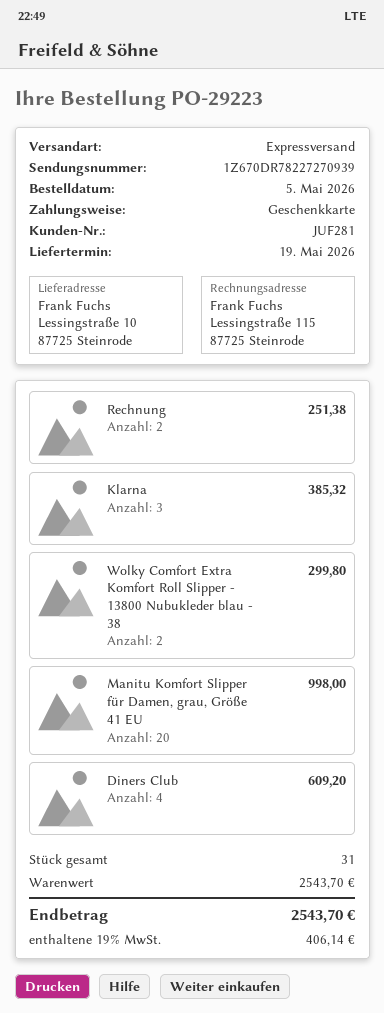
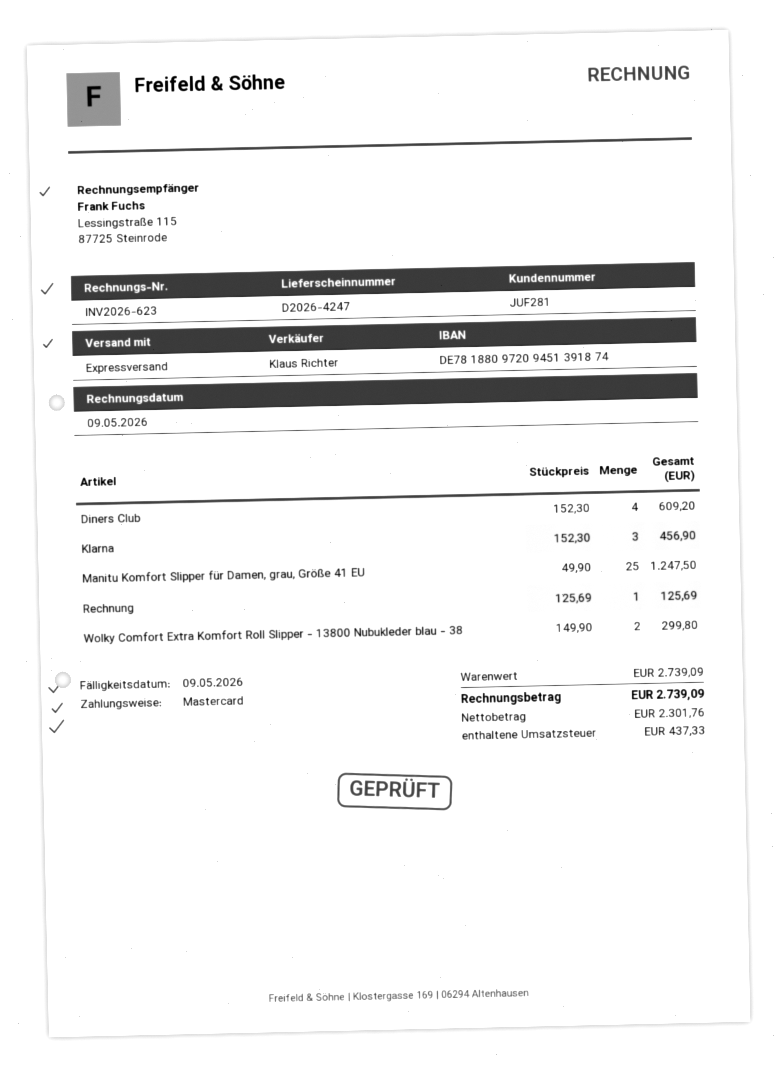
payment method: gift card -> Mastercard
Rechnung: 2 for 251.38 -> 1 for 125.69
Klarna: 3 for 385.32 -> 3 for 456.90
Manitu Komfort Slipper für Damen, grau, Größe 41 EU: 20 for 998.00 -> 25 for 1247.50
subtotal: 2543.70 -> 2739.09
tax: 406.14 -> 437.33
total: 2543.70 -> 2739.09

